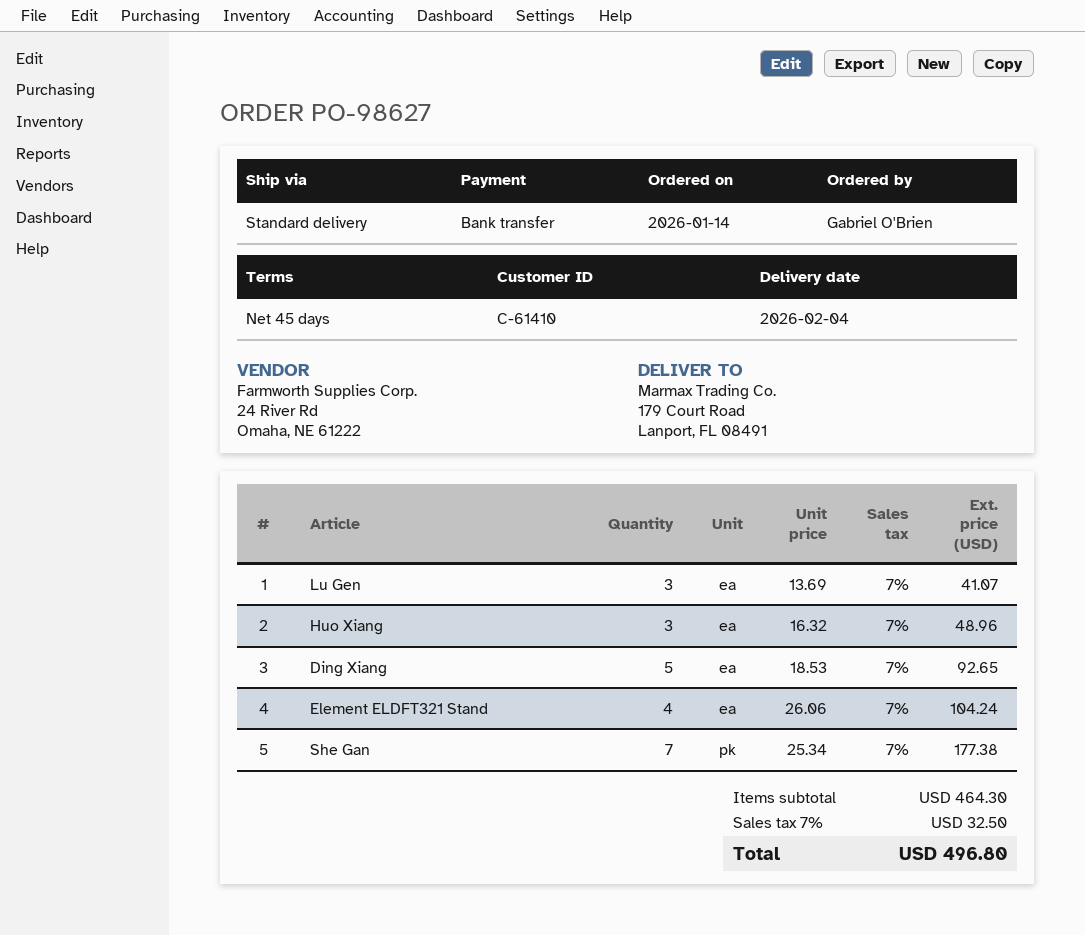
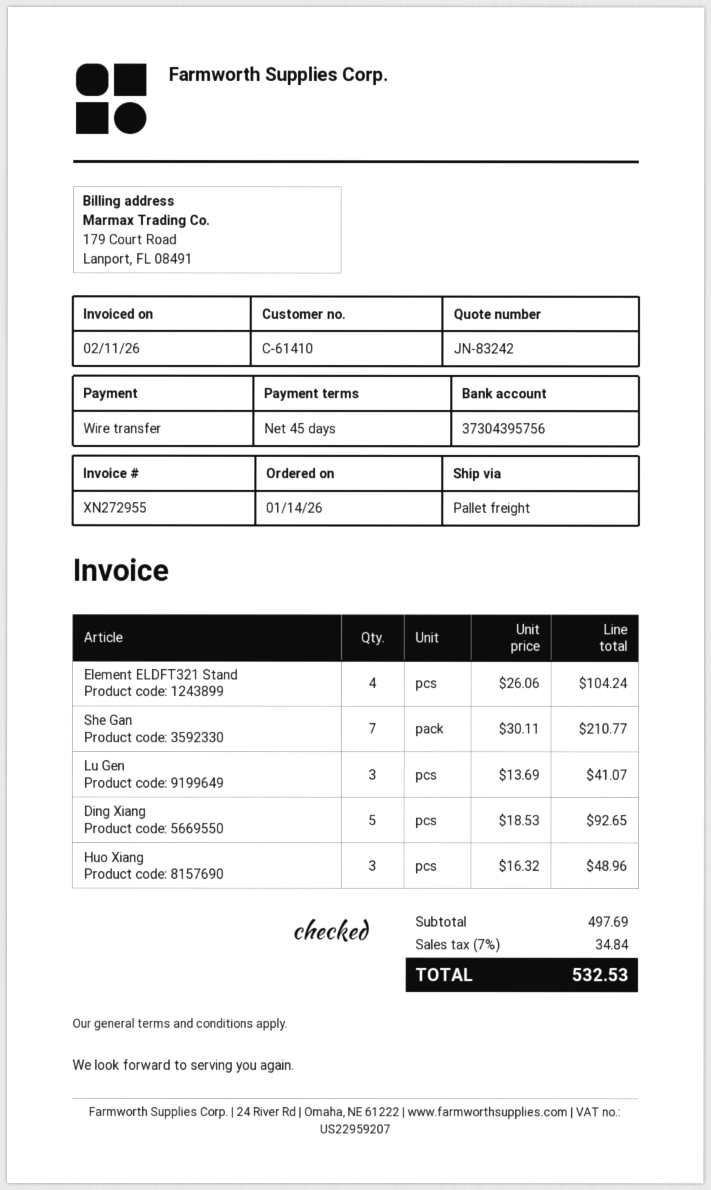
shipping method: standard -> pallet freight
She Gan: 7 x 25.34 = 177.38 -> 7 x 30.11 = 210.77
subtotal: 464.30 -> 497.69
tax: 7% = 32.50 -> 7% = 34.84
total: 496.80 -> 532.53

